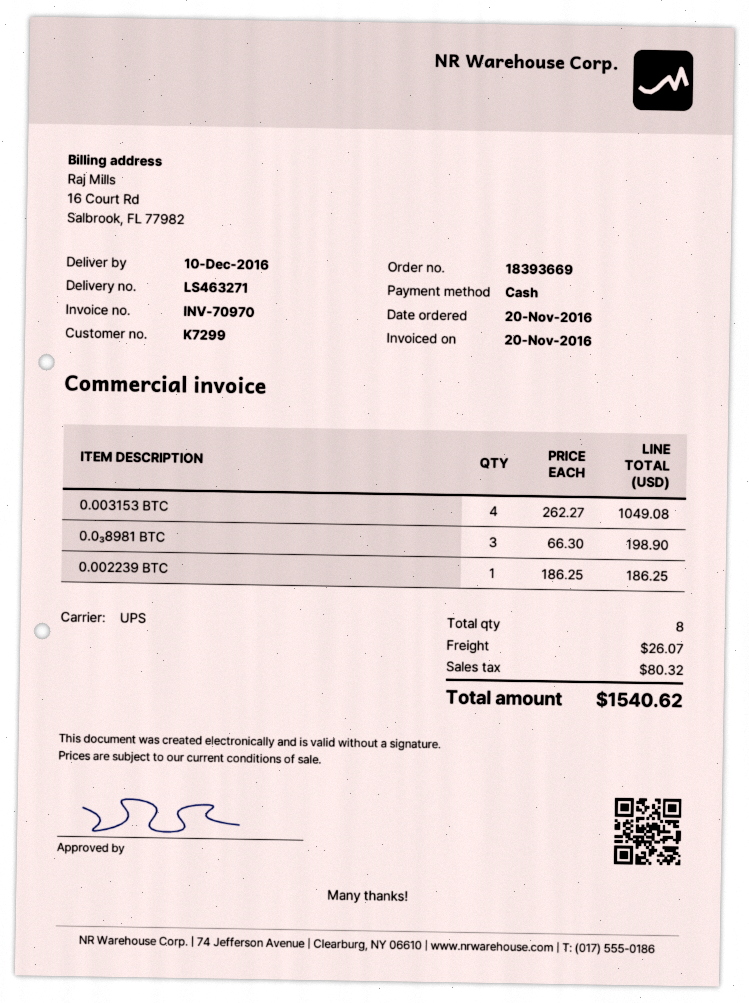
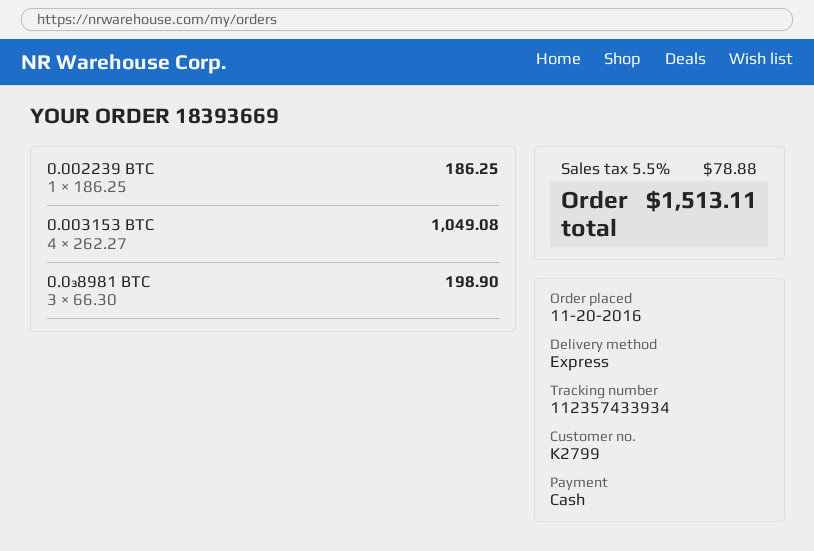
customer number: K7299 -> K2799
shipping method: UPS -> express
shipping: 26.07 -> none
tax: 80.32 -> 78.88
total: 1540.62 -> 1513.11

